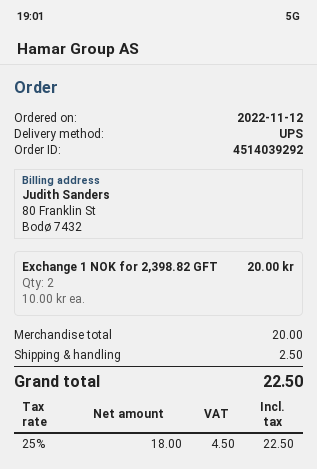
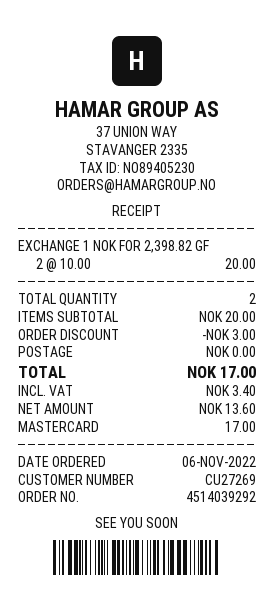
order date: 2022-11-12 -> 2022-11-06
discount: none -> 3.00
shipping: 2.50 -> 0.00
net: 18.00 -> 13.60
tax: 4.50 -> 3.40
total: 22.50 -> 17.00

